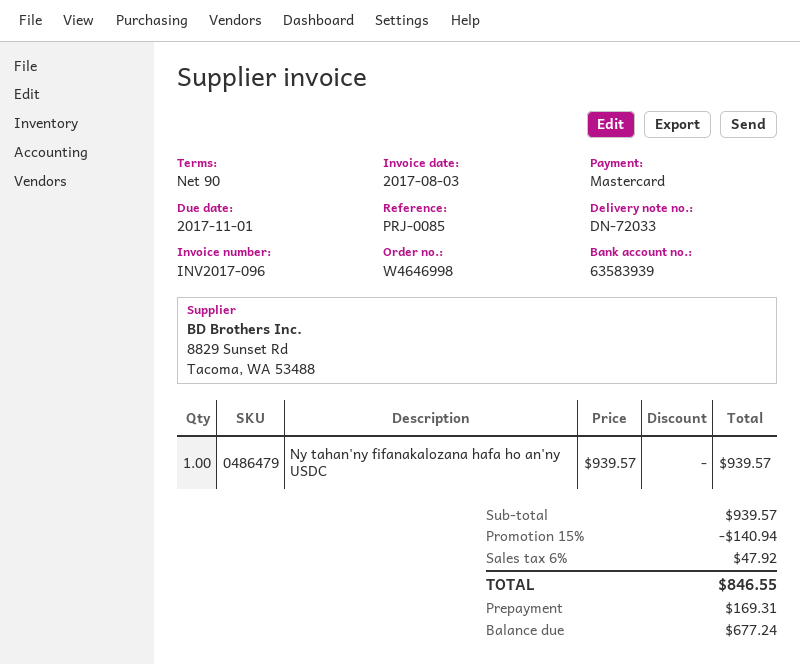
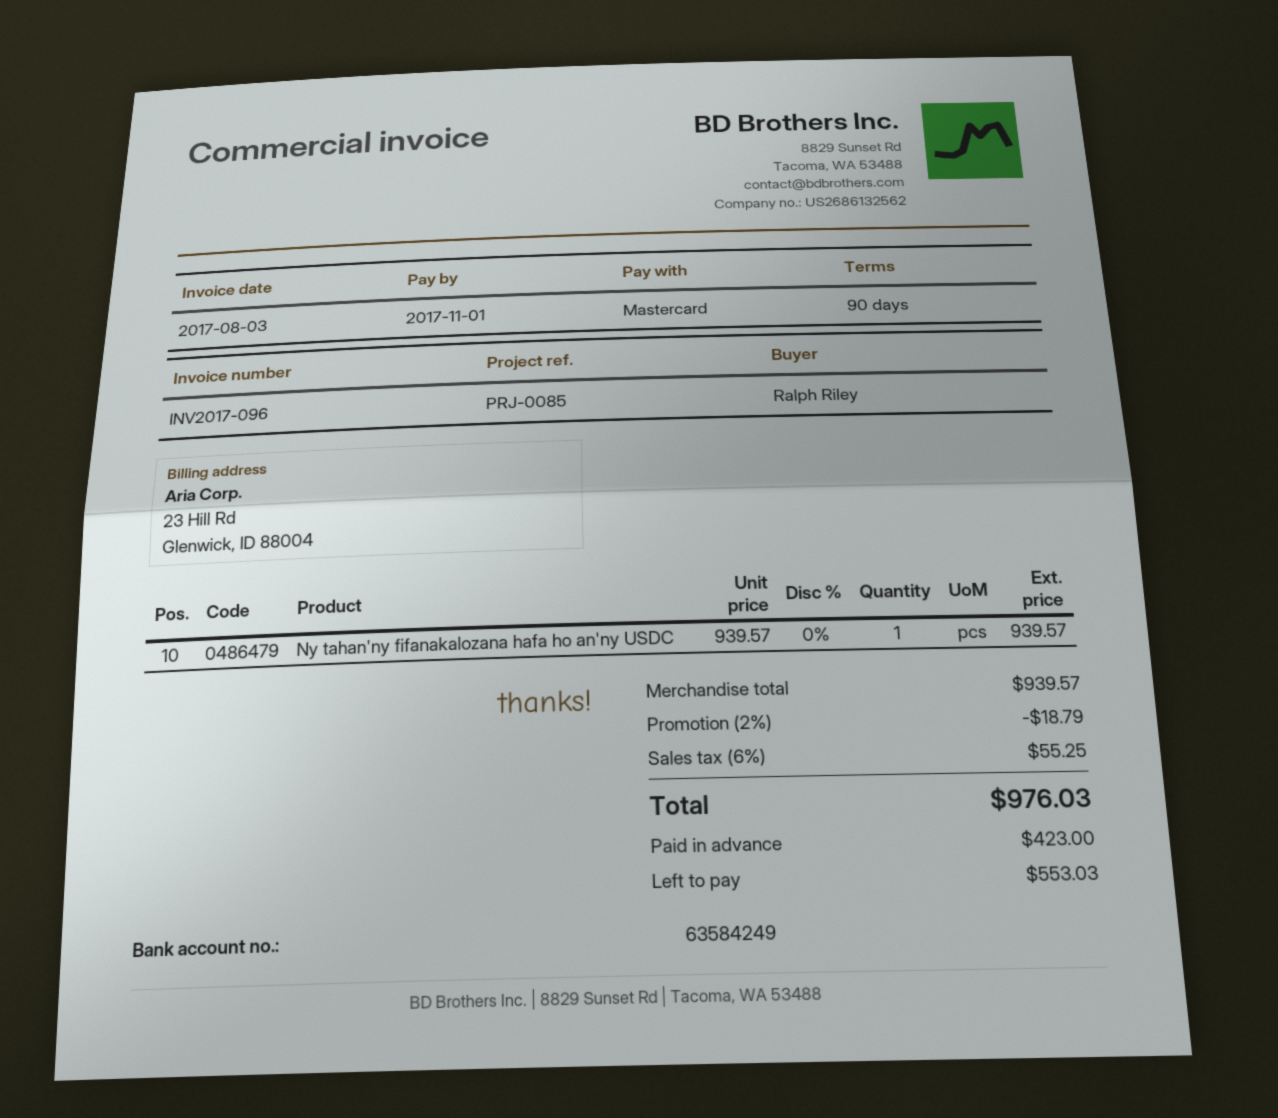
bank account: 63583939 -> 63584249
discount: 15% = 140.94 -> 2% = 18.79
tax: 6% = 47.92 -> 6% = 55.25
total: 846.55 -> 976.03
deposit: 169.31 -> 423.00
balance: 677.24 -> 553.03

